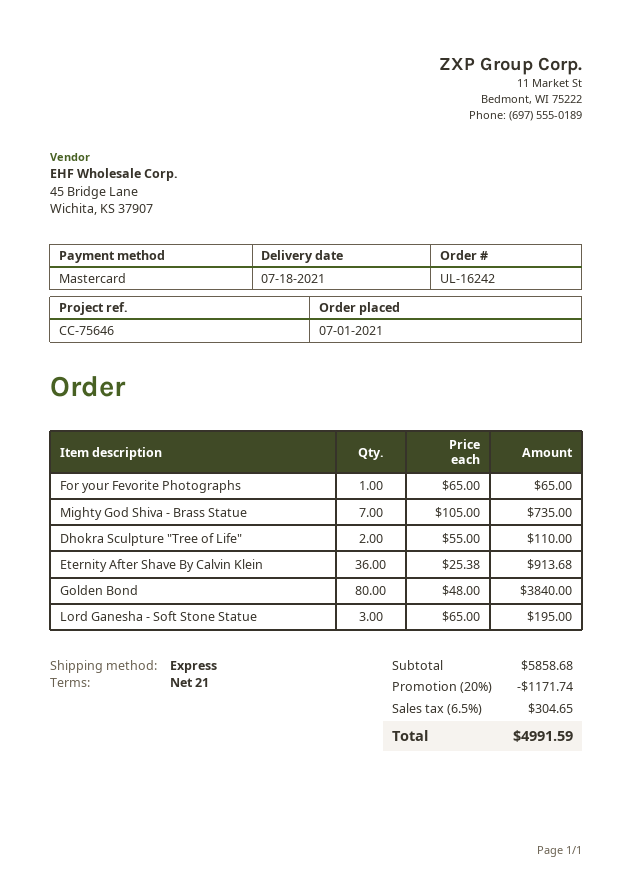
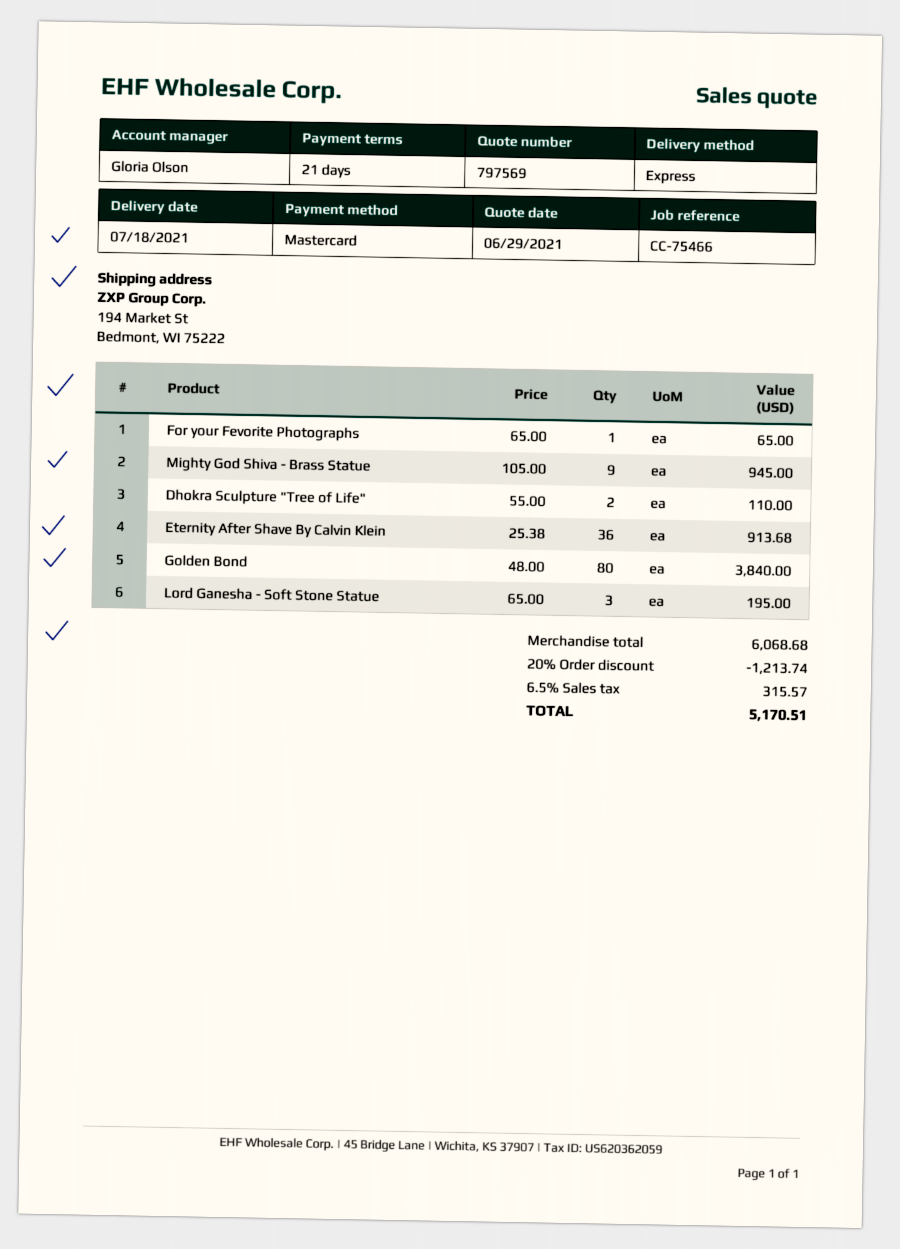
reference: CC-75646 -> CC-75466
Mighty God Shiva - Brass Statue: 7 x 105.00 = 735.00 -> 9 x 105.00 = 945.00
subtotal: 5858.68 -> 6068.68
discount: 20% = 1171.74 -> 20% = 1213.74
tax: 6.5% = 304.65 -> 6.5% = 315.57
total: 4991.59 -> 5170.51

